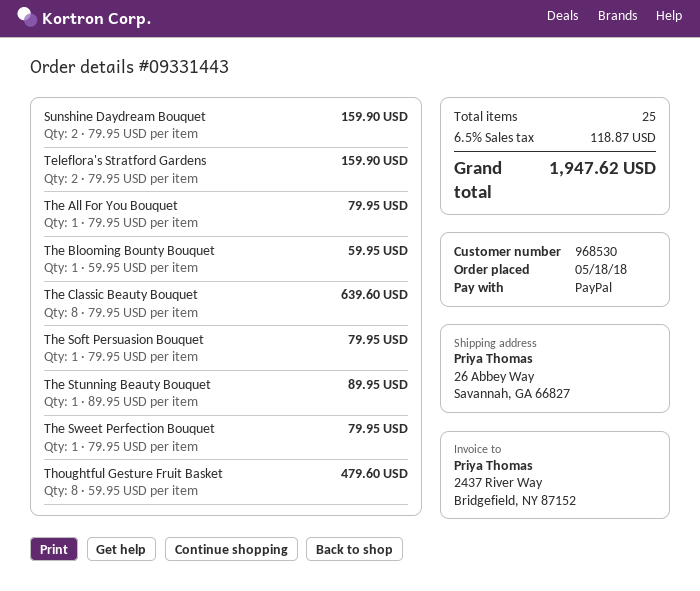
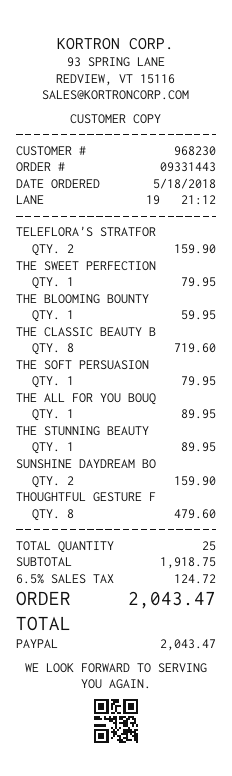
customer number: 968530 -> 968230
The All For You Bouquet: 1 for 79.95 -> 1 for 89.95
The Classic Beauty Bouquet: 8 for 639.60 -> 8 for 719.60
tax: 6.5% = 118.87 -> 6.5% = 124.72
total: 1947.62 -> 2043.47

